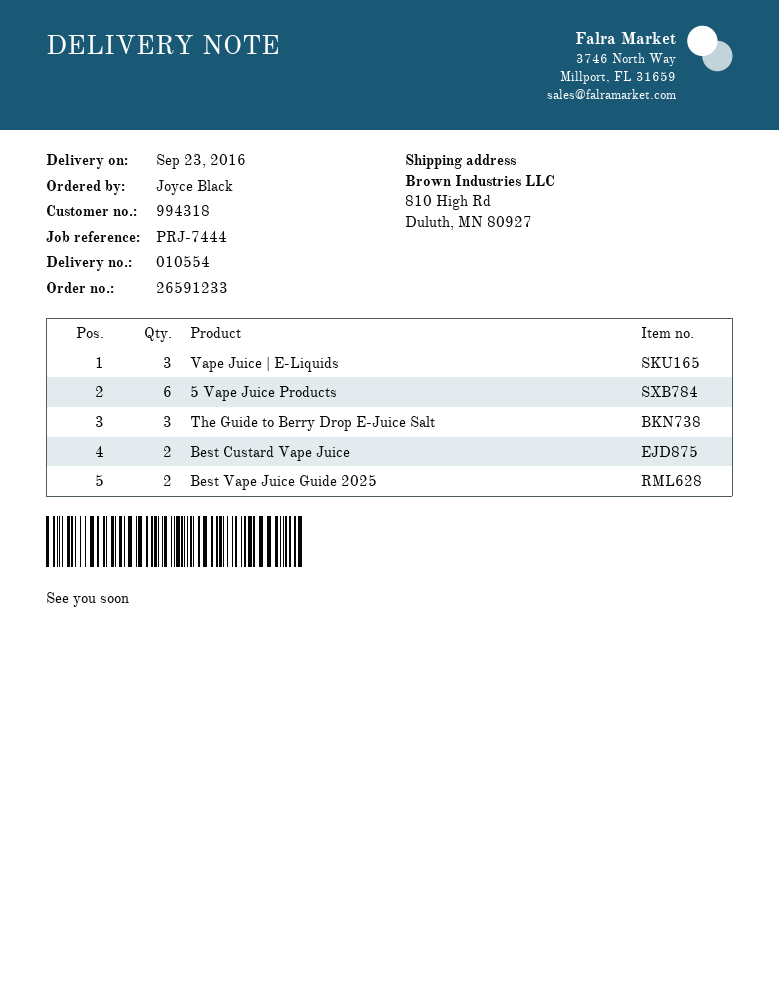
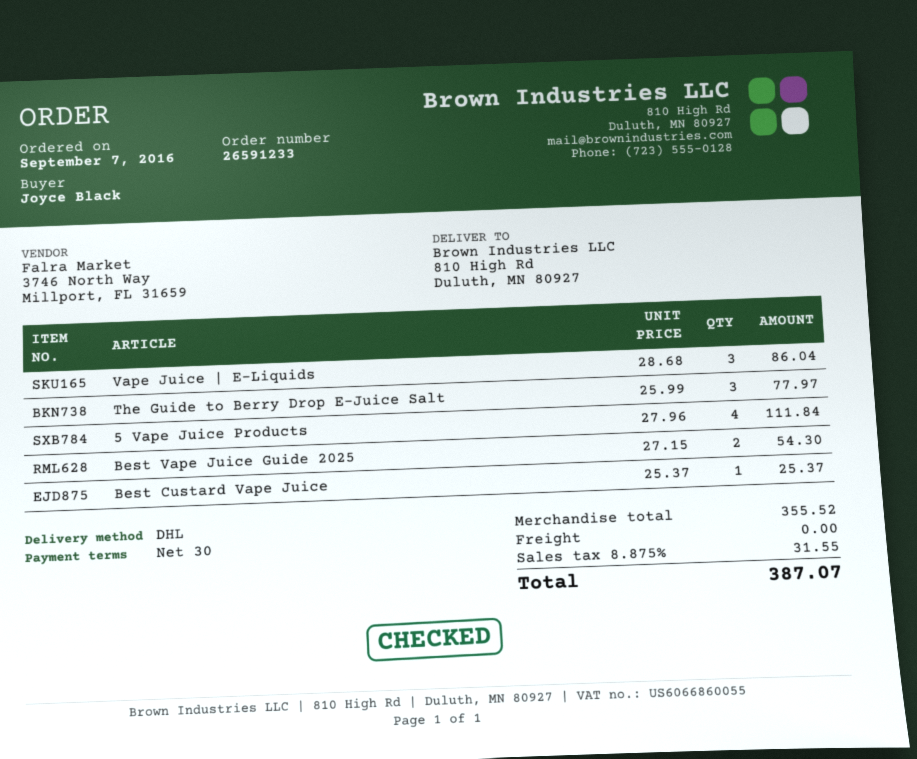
5 Vape Juice Products: 6 -> 4
Best Custard Vape Juice: 2 -> 1

